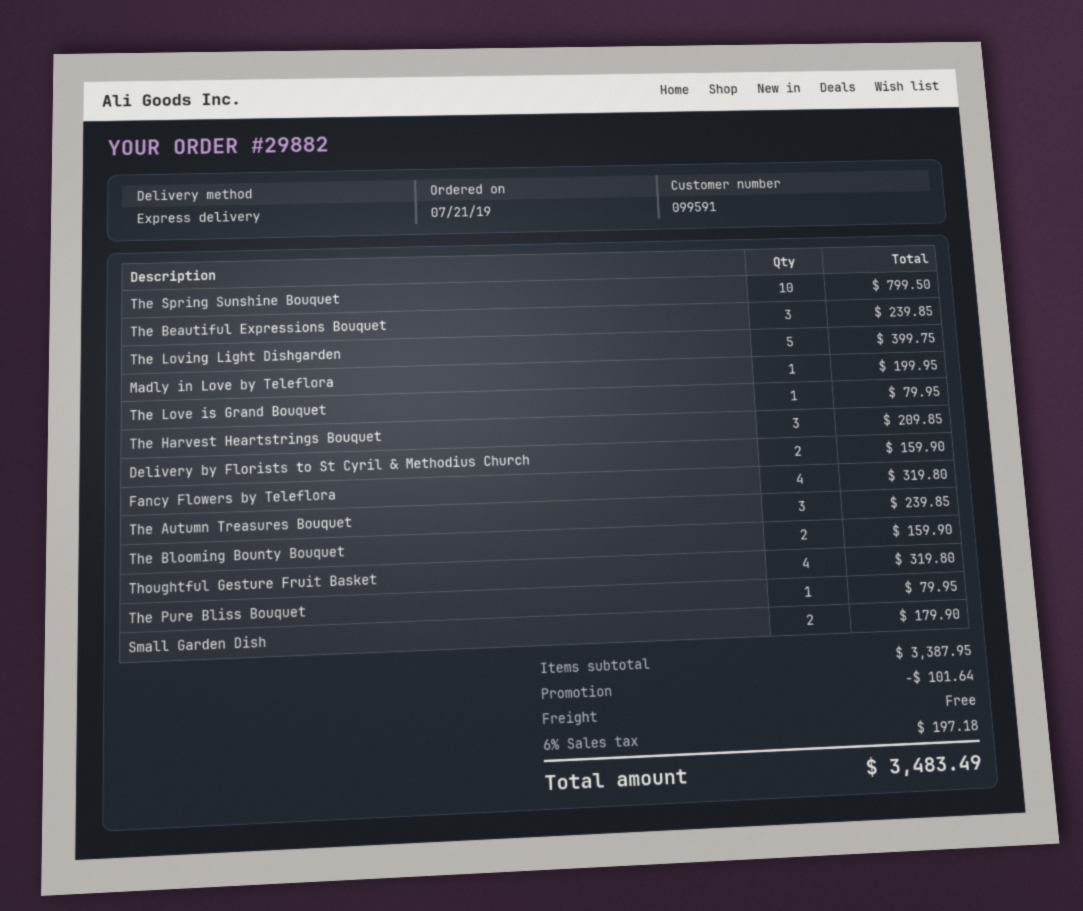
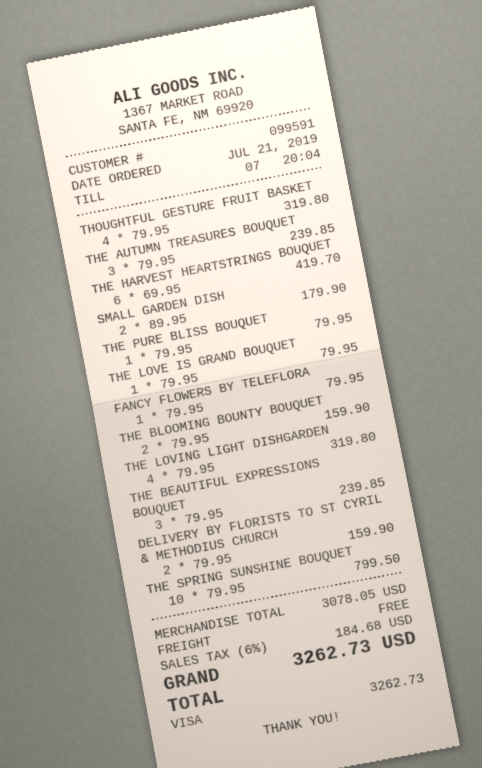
The Loving Light Dishgarden: 5 for 399.75 -> 4 for 319.80
Madly in Love by Teleflora: 1 for 199.95 -> none
The Harvest Heartstrings Bouquet: 3 for 209.85 -> 6 for 419.70
Fancy Flowers by Teleflora: 4 for 319.80 -> 1 for 79.95
subtotal: 3387.95 -> 3078.05
discount: 101.64 -> none
tax: 6% = 197.18 -> 6% = 184.68
total: 3483.49 -> 3262.73

